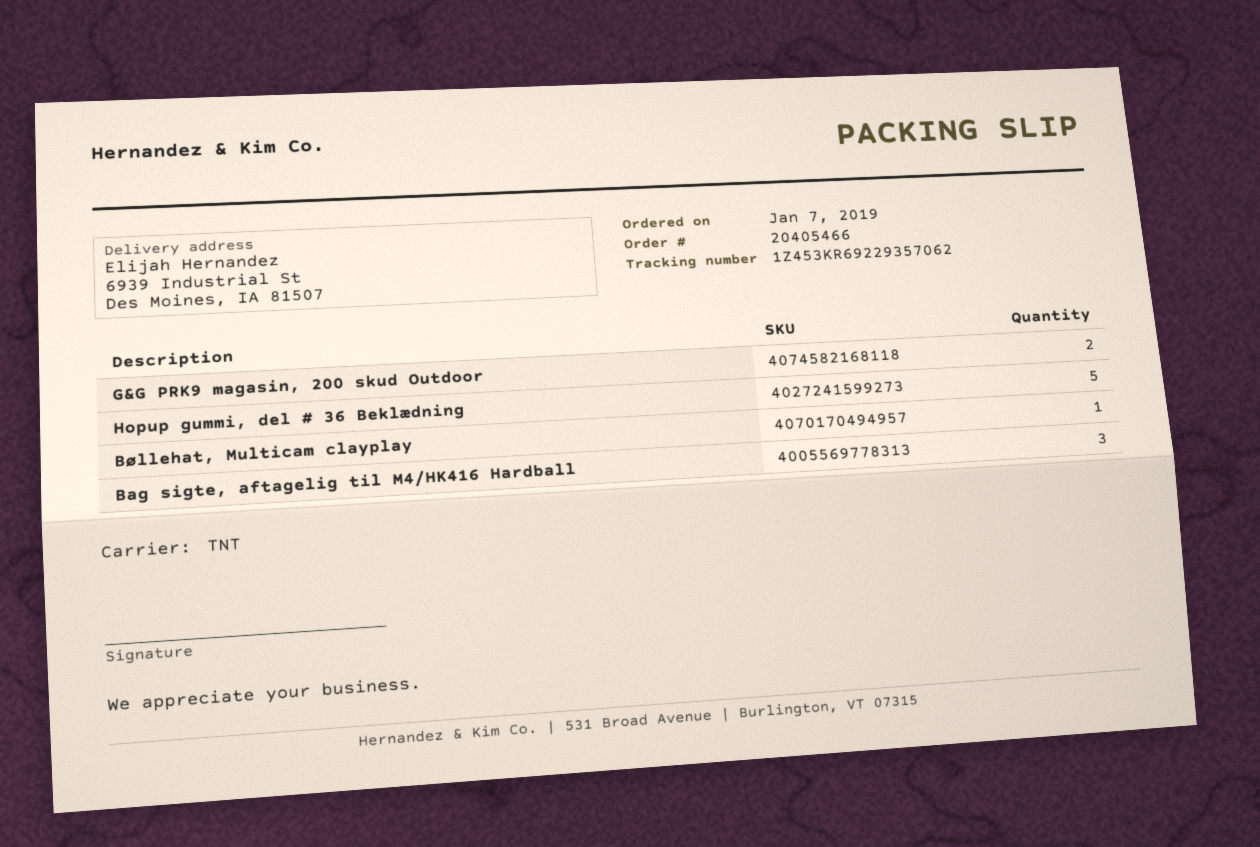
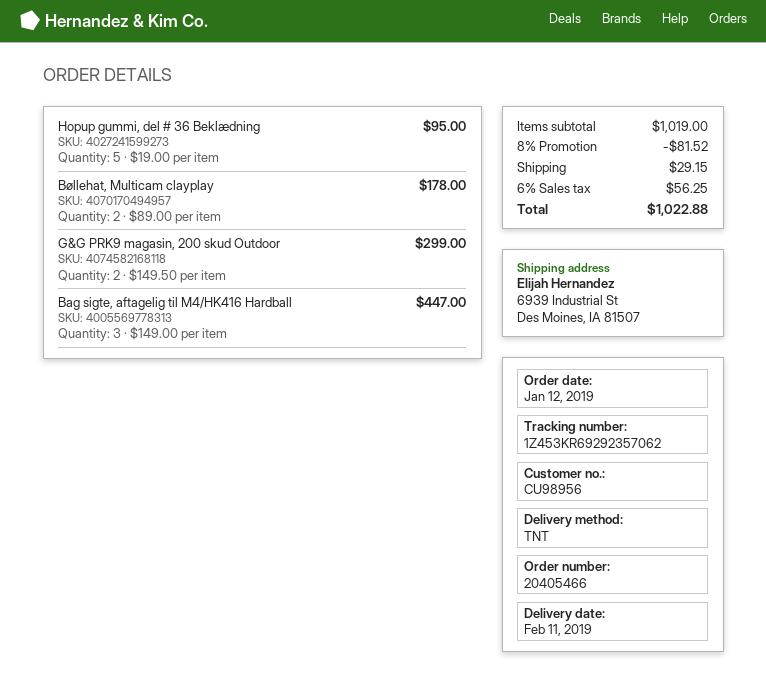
order date: 2019-01-07 -> 2019-01-12
tracking number: 1Z453KR69229357062 -> 1Z453KR69292357062
Bøllehat, Multicam clayplay: 1 -> 2

